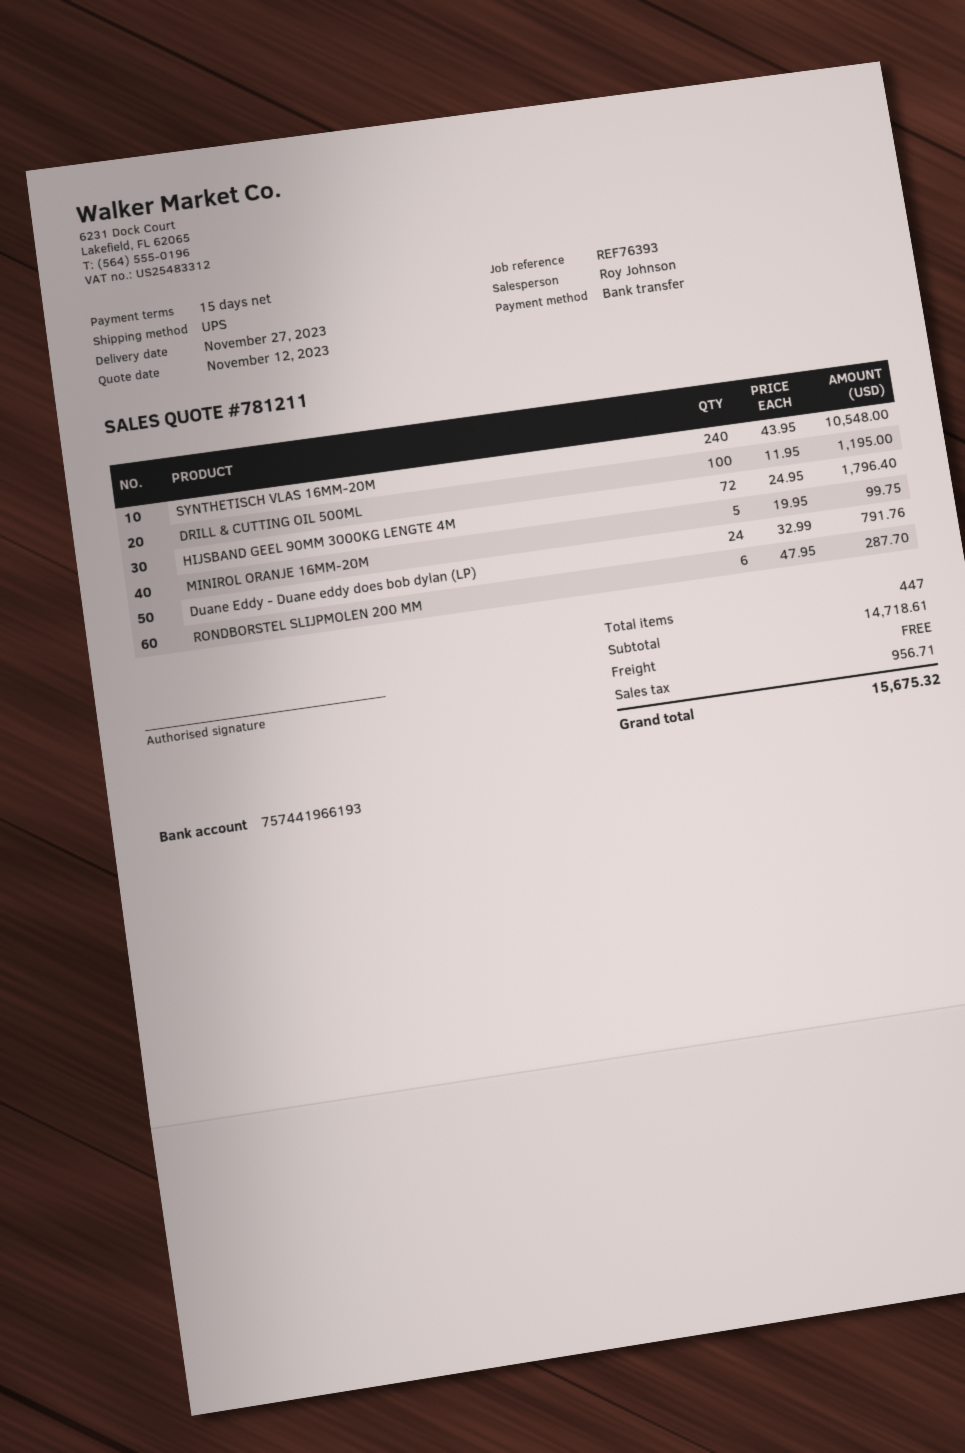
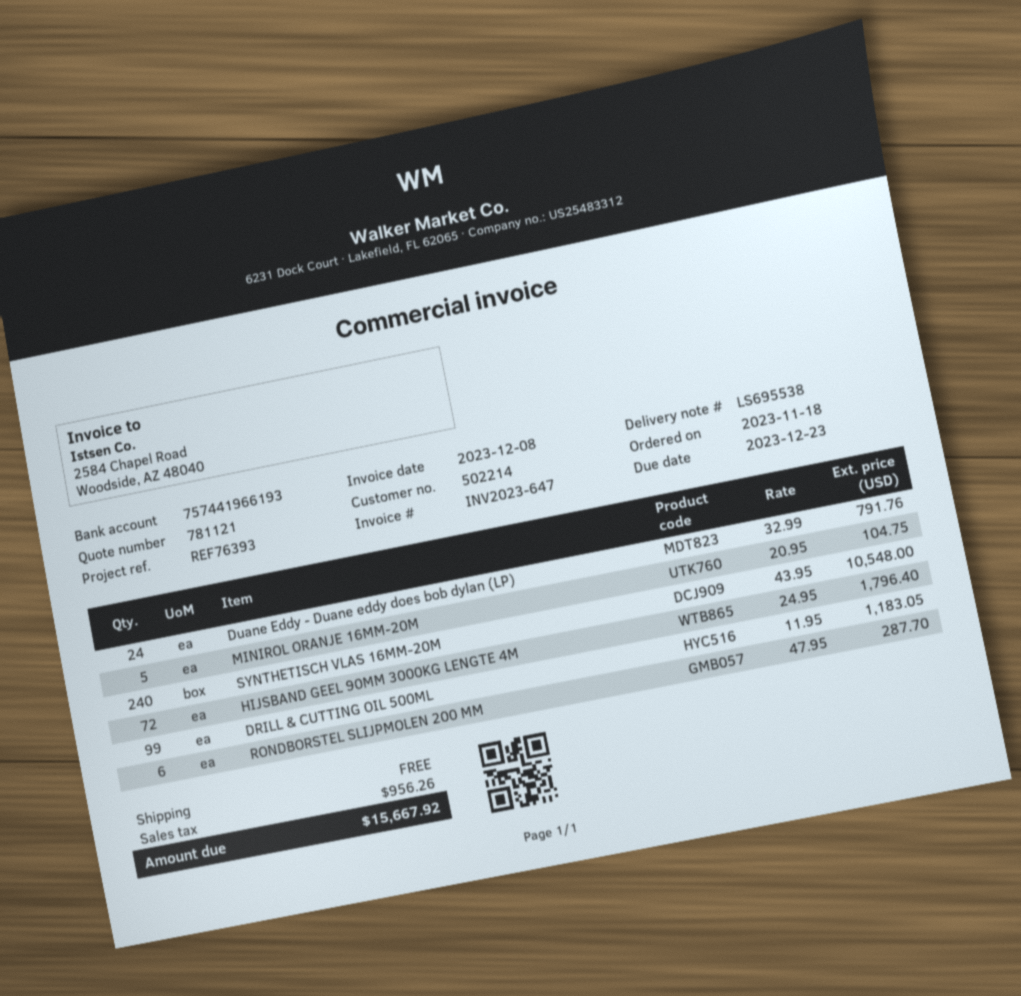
quote number: 781211 -> 781121
DRILL & CUTTING OIL 500ML: 100 x 11.95 = 1195.00 -> 99 x 11.95 = 1183.05
MINIROL ORANJE 16MM-20M: 5 x 19.95 = 99.75 -> 5 x 20.95 = 104.75
tax: 956.71 -> 956.26
total: 15675.32 -> 15667.92

